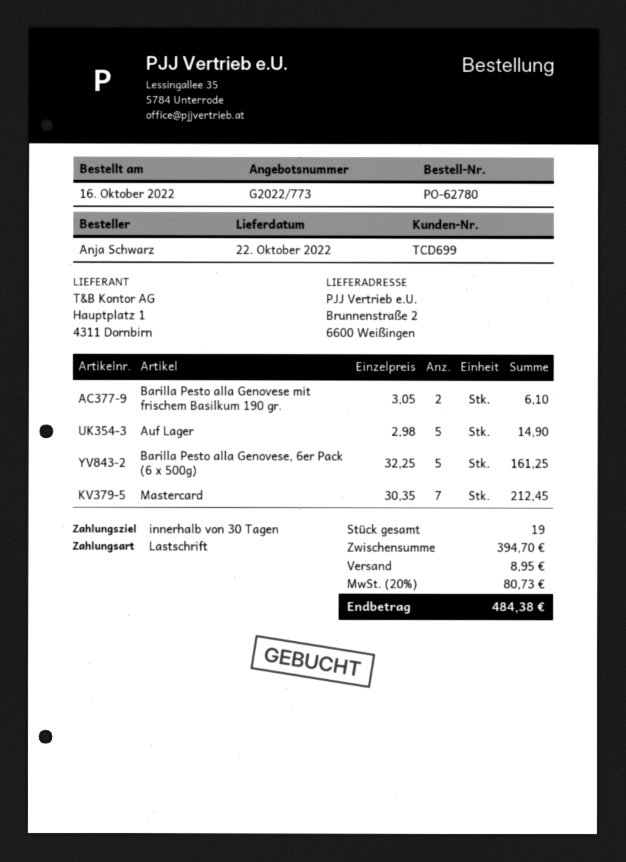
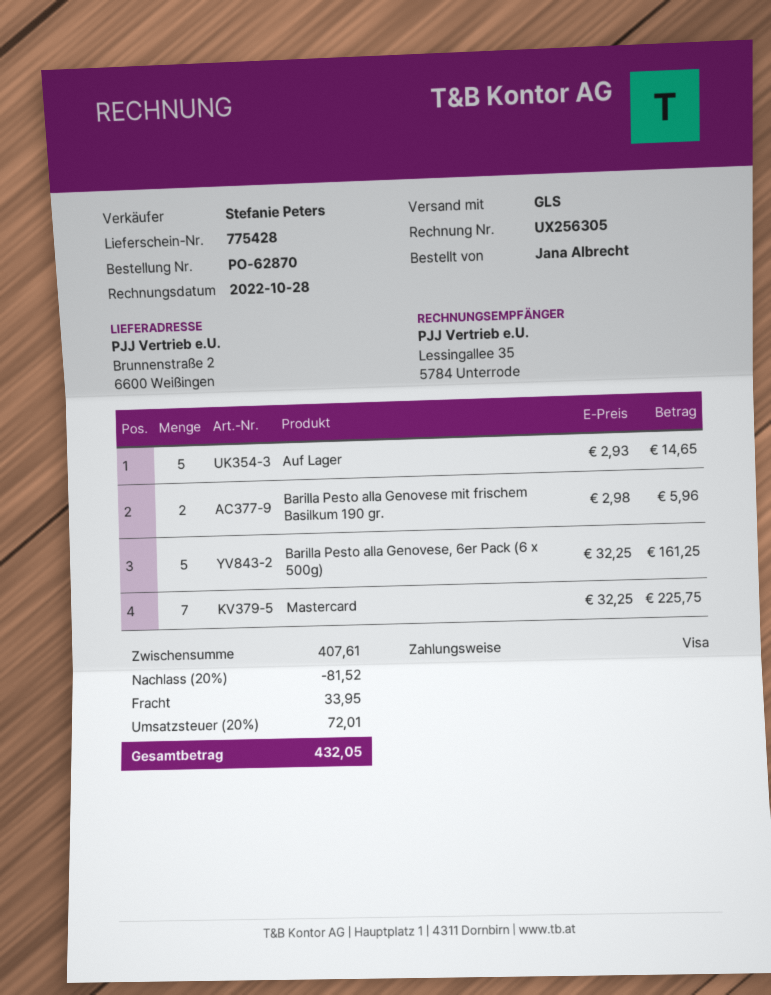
order number: PO-62780 -> PO-62870
ordered by: Anja Schwarz -> Jana Albrecht
payment method: direct debit -> Visa
Barilla Pesto alla Genovese mit frischem Basilkum 190 gr.: 2 x 3.05 = 6.10 -> 2 x 2.98 = 5.96
Auf Lager: 5 x 2.98 = 14.90 -> 5 x 2.93 = 14.65
Mastercard: 7 x 30.35 = 212.45 -> 7 x 32.25 = 225.75
subtotal: 394.70 -> 407.61
discount: none -> 20% = 81.52
shipping: 8.95 -> 33.95
tax: 20% = 80.73 -> 20% = 72.01
total: 484.38 -> 432.05

